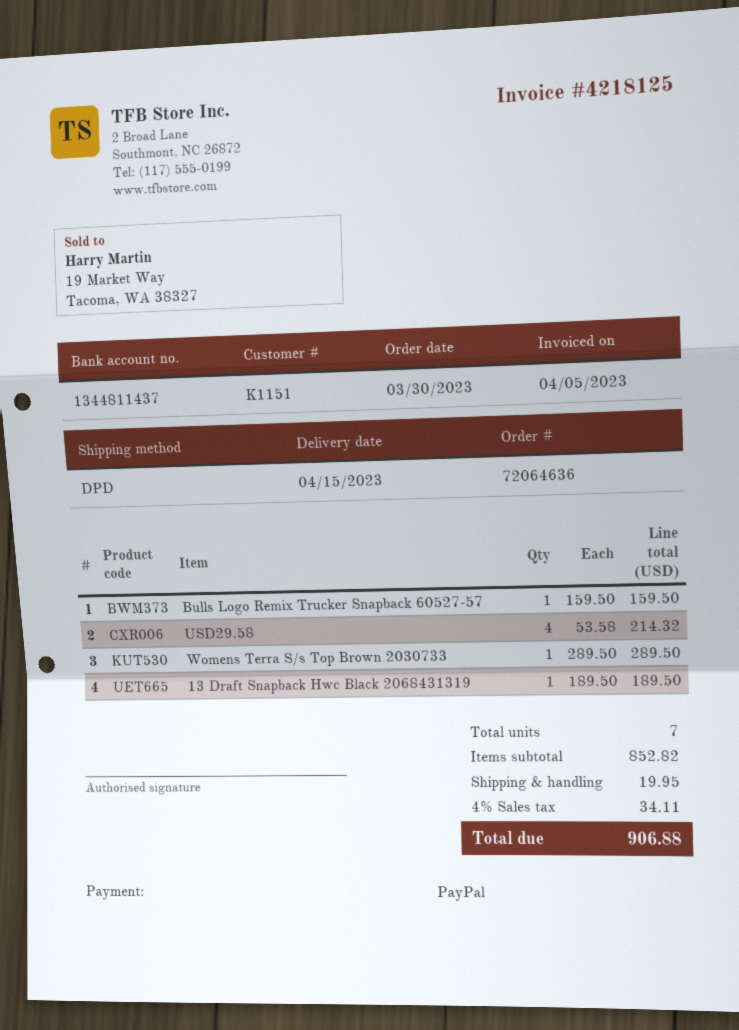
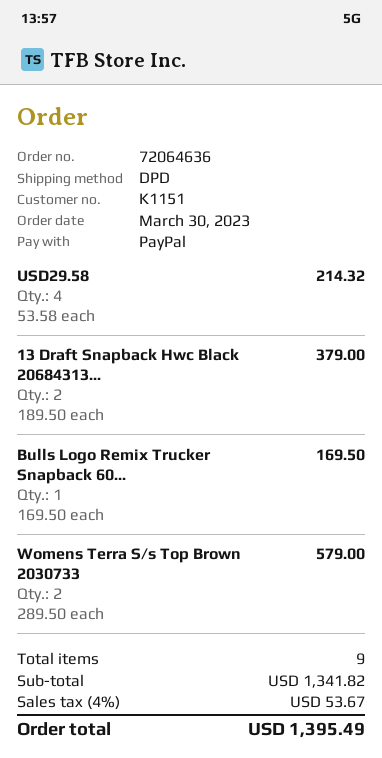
Bulls Logo Remix Trucker Snapback 60527-57: 1 x 159.50 = 159.50 -> 1 x 169.50 = 169.50
Womens Terra S/s Top Brown 2030733: 1 x 289.50 = 289.50 -> 2 x 289.50 = 579.00
13 Draft Snapback Hwc Black 2068431319: 1 x 189.50 = 189.50 -> 2 x 189.50 = 379.00
total quantity: 7 -> 9
subtotal: 852.82 -> 1341.82
shipping: 19.95 -> none
tax: 4% = 34.11 -> 4% = 53.67
total: 906.88 -> 1395.49

